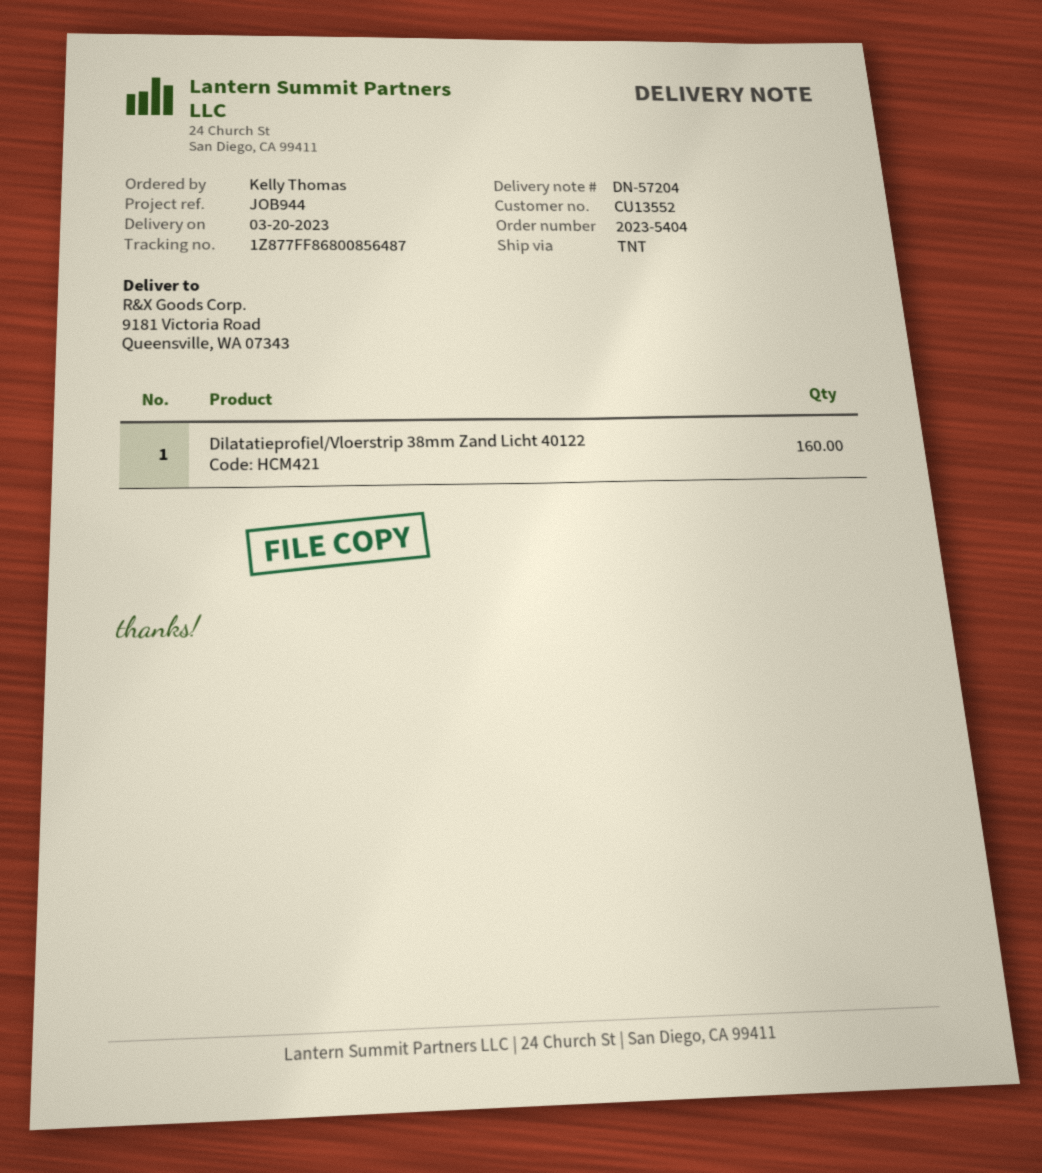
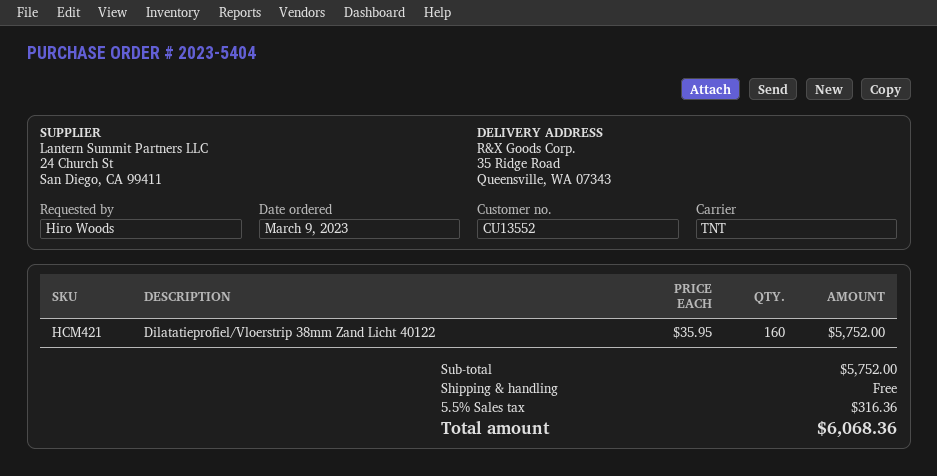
ordered by: Kelly Thomas -> Hiro Woods
ship to: 9181 Victoria Road, Queensville, WA 07343 -> 35 Ridge Road, Queensville, WA 07343

